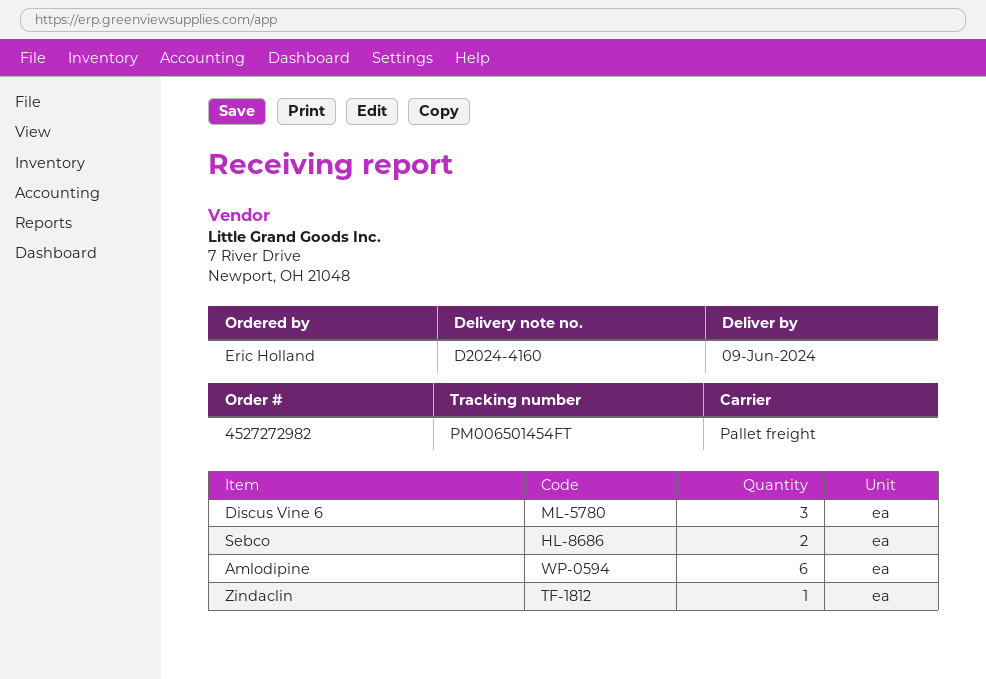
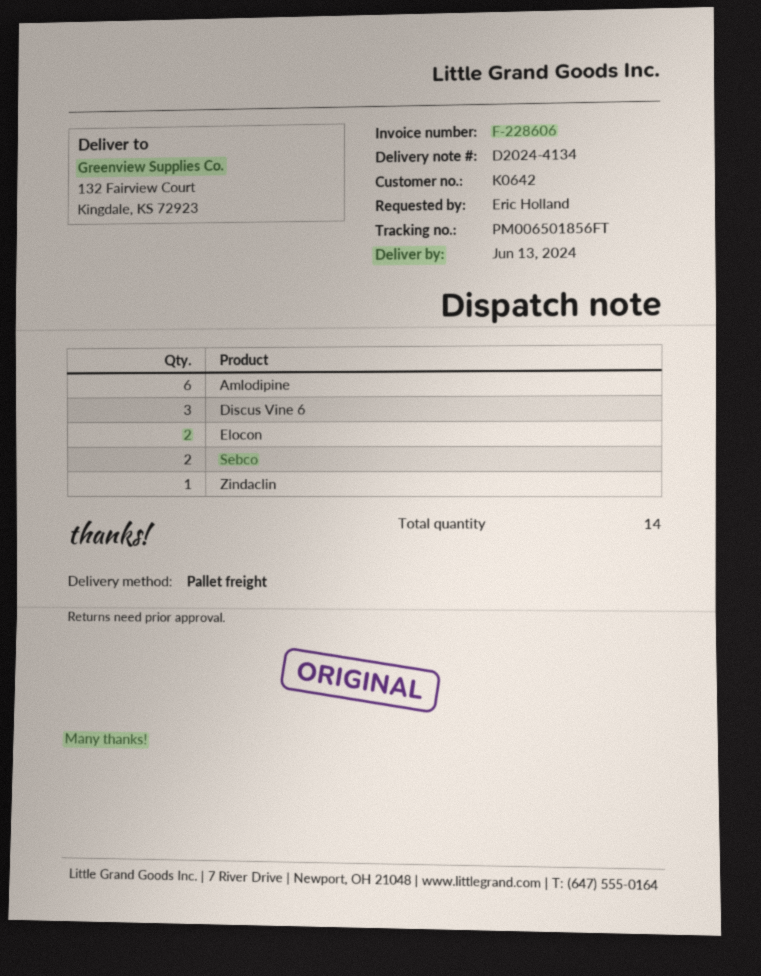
delivery note number: D2024-4160 -> D2024-4134
delivery date: 2024-06-09 -> 2024-06-13
tracking number: PM006501454FT -> PM006501856FT
Elocon: none -> 2

